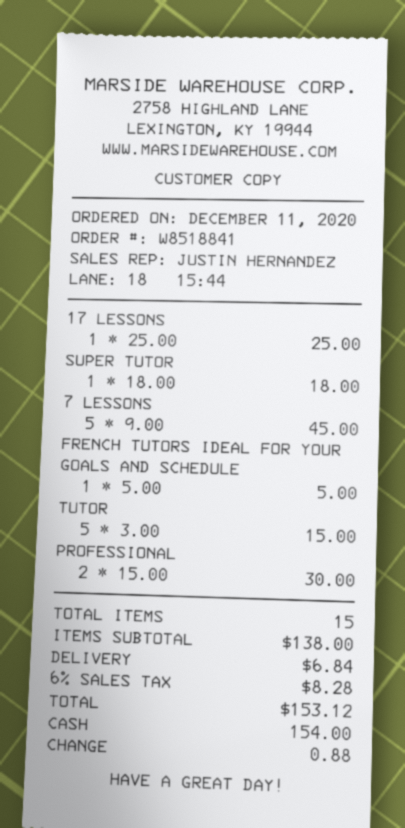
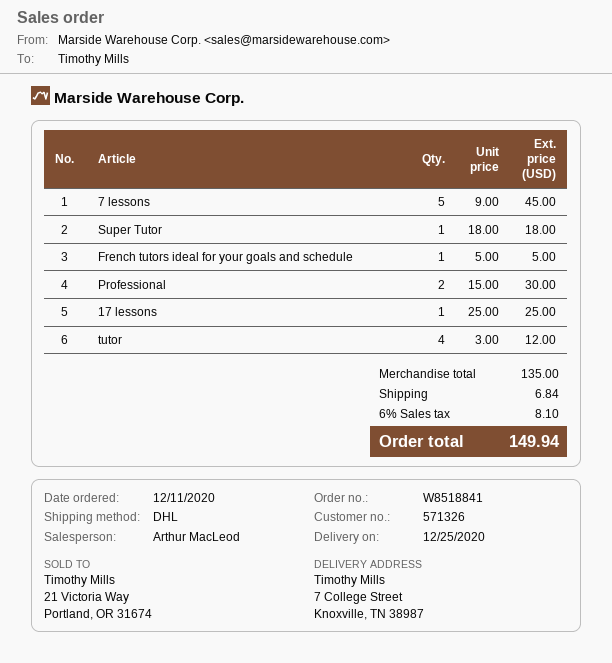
sales rep: JUSTIN HERNANDEZ -> Arthur MacLeod
TUTOR: 5 x 3.00 = 15.00 -> 4 x 3.00 = 12.00
subtotal: 138.00 -> 135.00
tax: 6% = 8.28 -> 6% = 8.10
total: 153.12 -> 149.94

